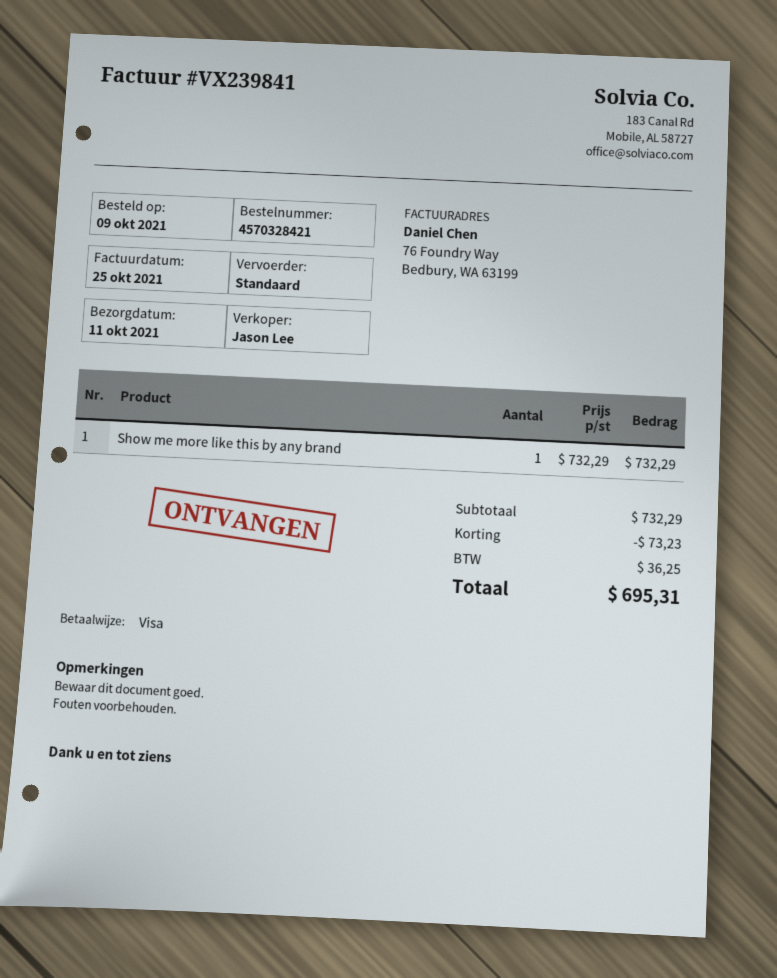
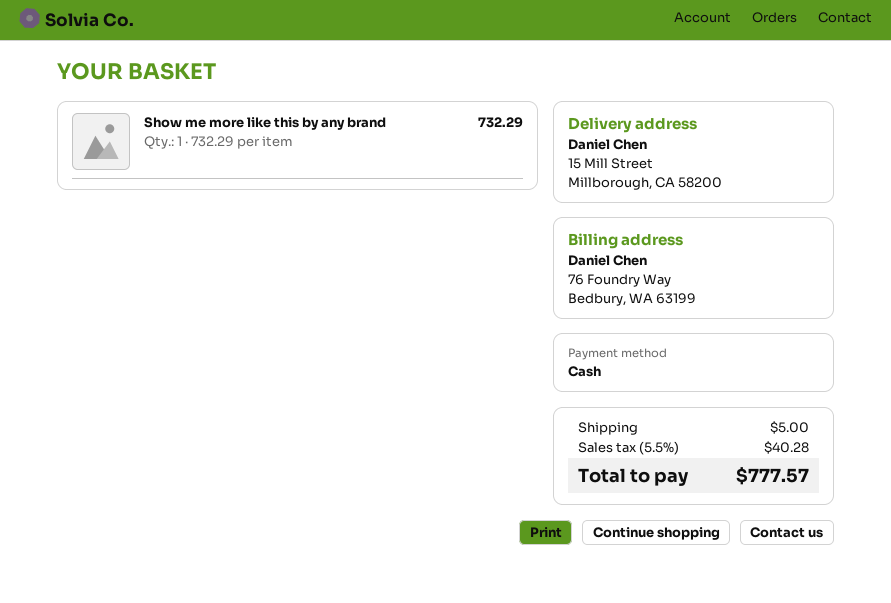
payment method: Visa -> cash
discount: 73.23 -> none
shipping: none -> 5.00
tax: 36.25 -> 40.28
total: 695.31 -> 777.57

